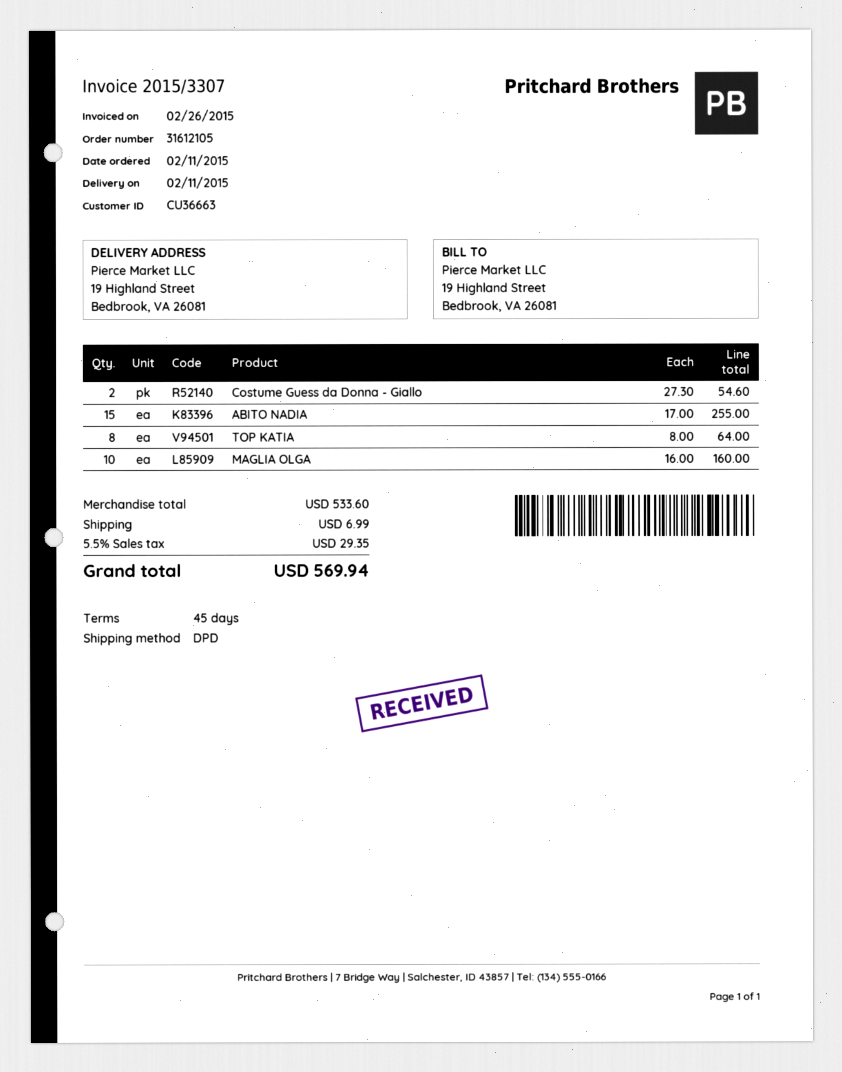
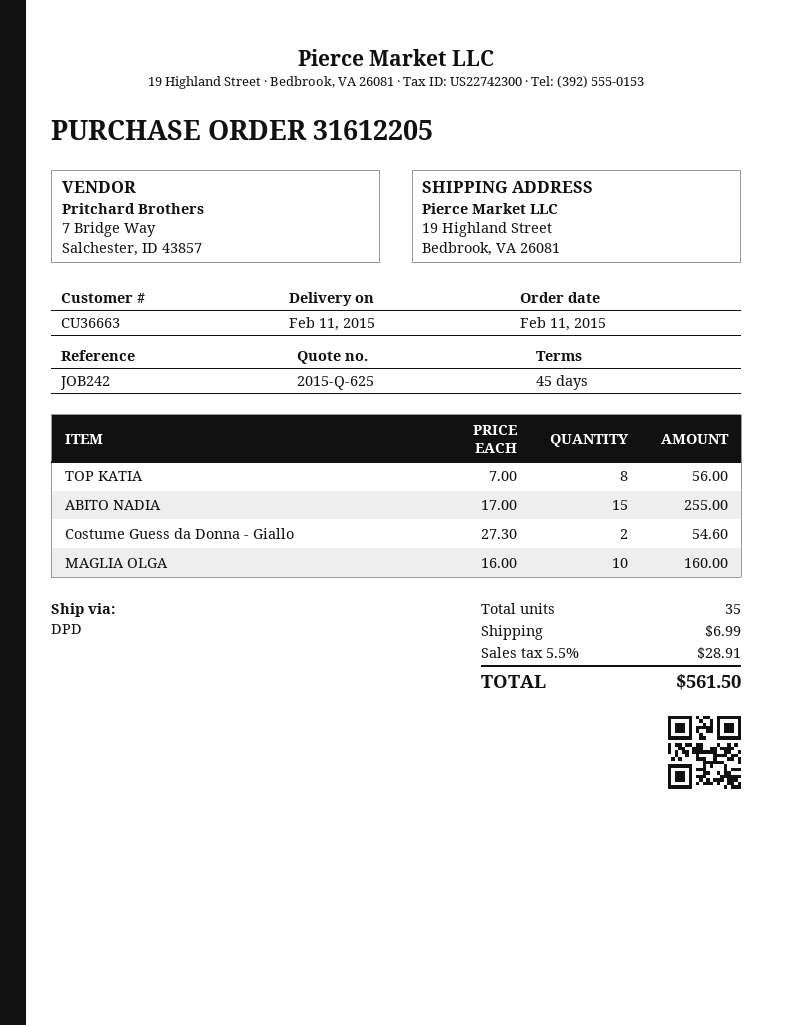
order number: 31612105 -> 31612205
TOP KATIA: 8 x 8.00 = 64.00 -> 8 x 7.00 = 56.00
tax: 5.5% = 29.35 -> 5.5% = 28.91
total: 569.94 -> 561.50

